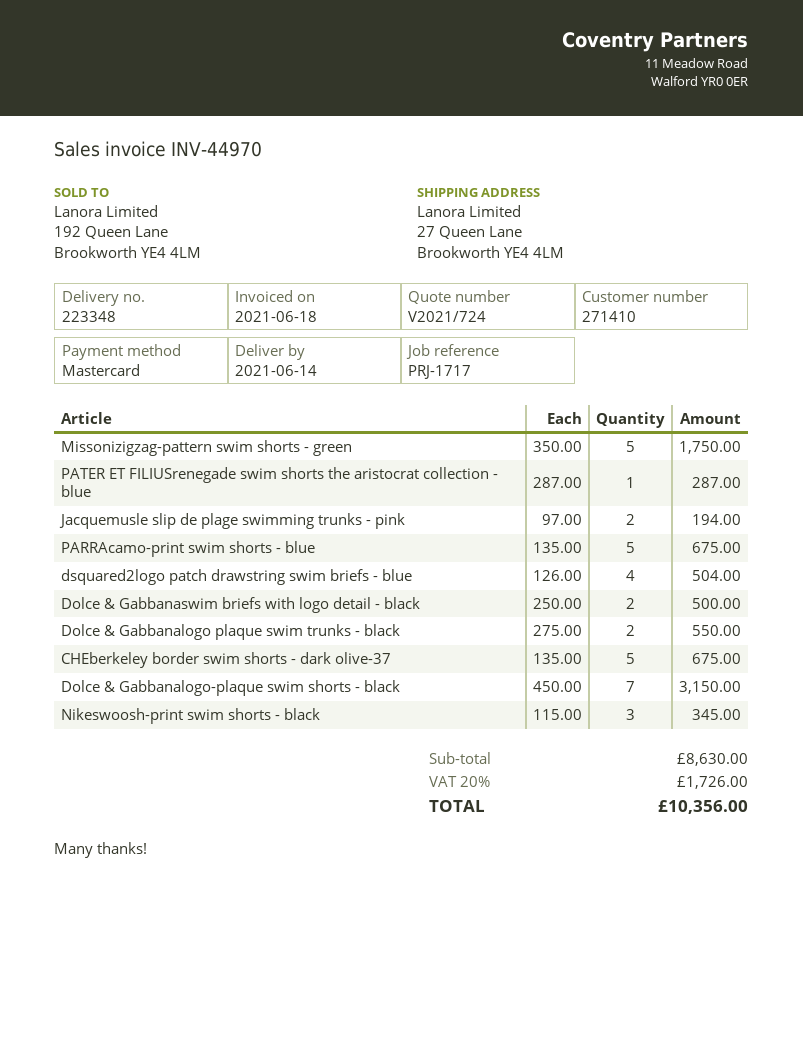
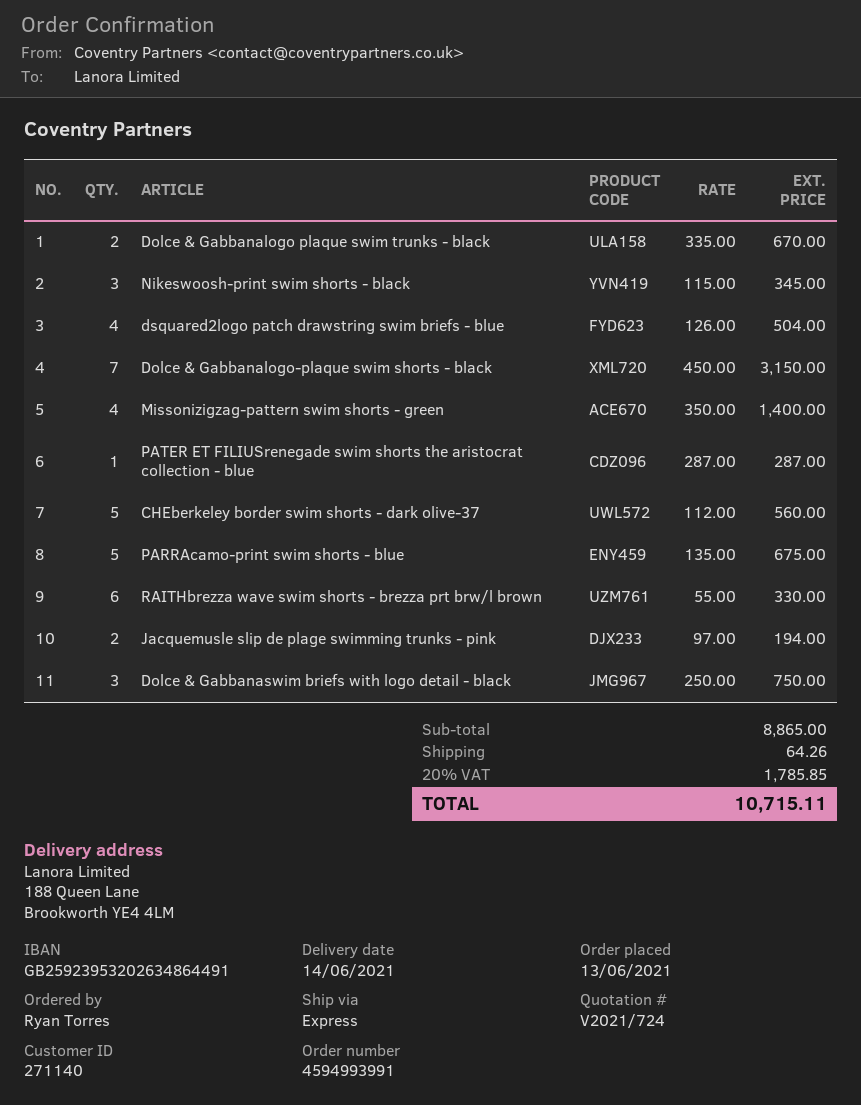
customer number: 271410 -> 271140
ship to: 27 Queen Lane, Brookworth YE4 4LM -> 188 Queen Lane, Brookworth YE4 4LM
Missonizigzag-pattern swim shorts - green: 5 x 350.00 = 1750.00 -> 4 x 350.00 = 1400.00
Dolce & Gabbanaswim briefs with logo detail - black: 2 x 250.00 = 500.00 -> 3 x 250.00 = 750.00
Dolce & Gabbanalogo plaque swim trunks - black: 2 x 275.00 = 550.00 -> 2 x 335.00 = 670.00
CHEberkeley border swim shorts - dark olive-37: 5 x 135.00 = 675.00 -> 5 x 112.00 = 560.00
RAITHbrezza wave swim shorts - brezza prt brw/l brown: none -> 6 x 55.00 = 330.00
subtotal: 8630.00 -> 8865.00
shipping: none -> 64.26
tax: 20% = 1726.00 -> 20% = 1785.85
total: 10356.00 -> 10715.11

